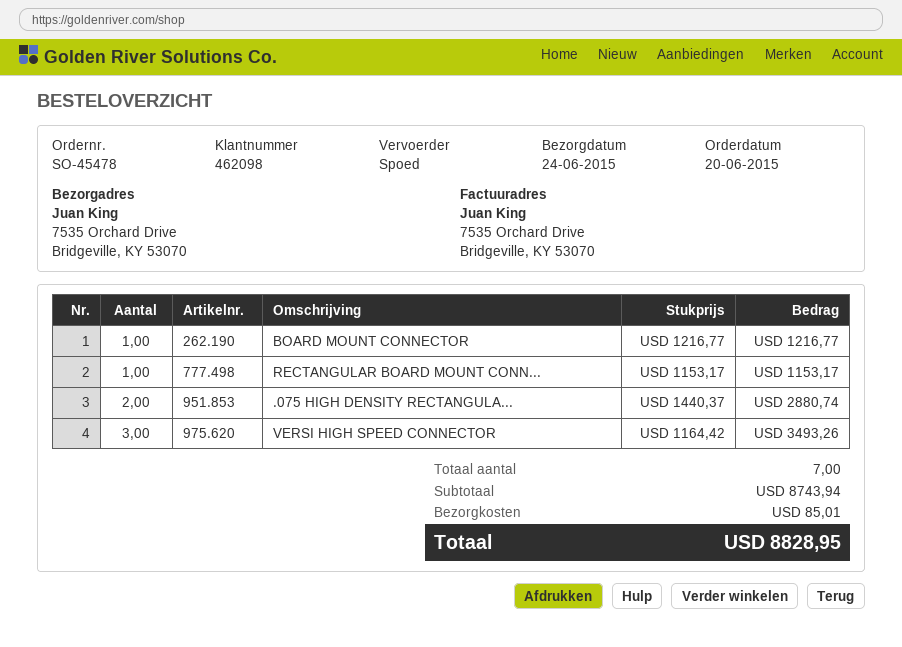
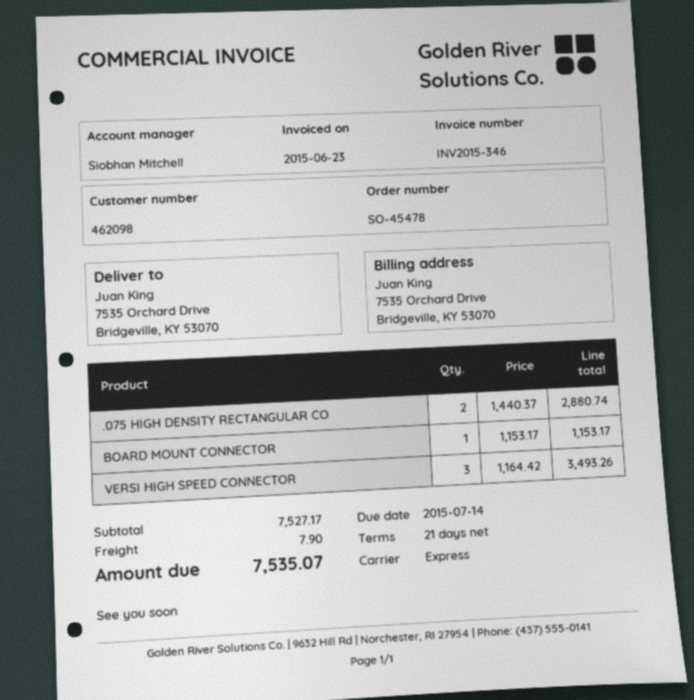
BOARD MOUNT CONNECTOR: 1 x 1216.77 = 1216.77 -> 1 x 1153.17 = 1153.17
RECTANGULAR BOARD MOUNT CONN...: 1 x 1153.17 = 1153.17 -> none
subtotal: 8743.94 -> 7527.17
shipping: 85.01 -> 7.90
total: 8828.95 -> 7535.07

